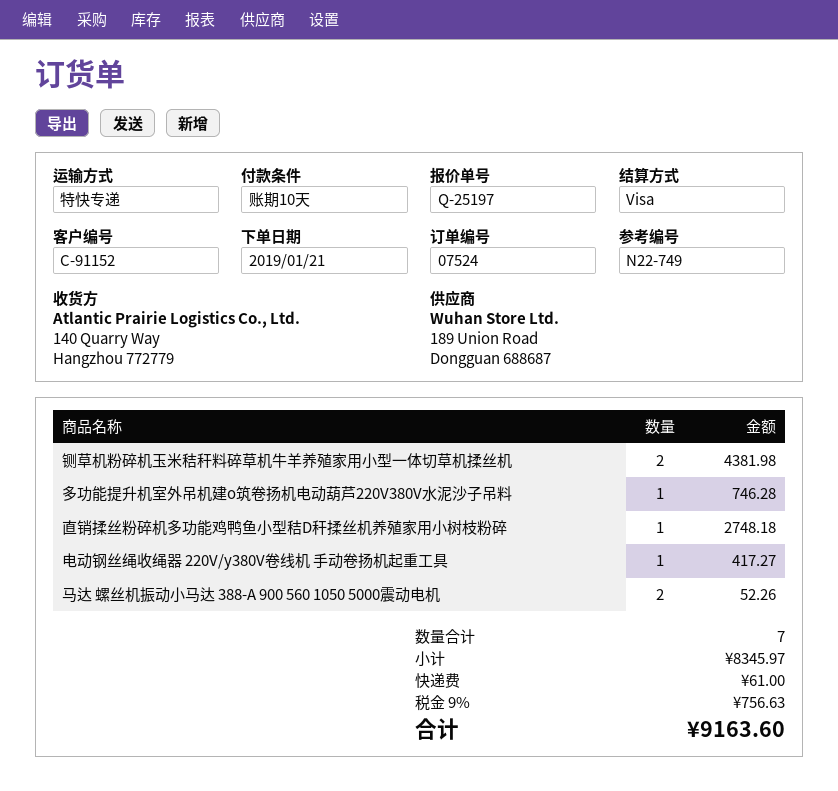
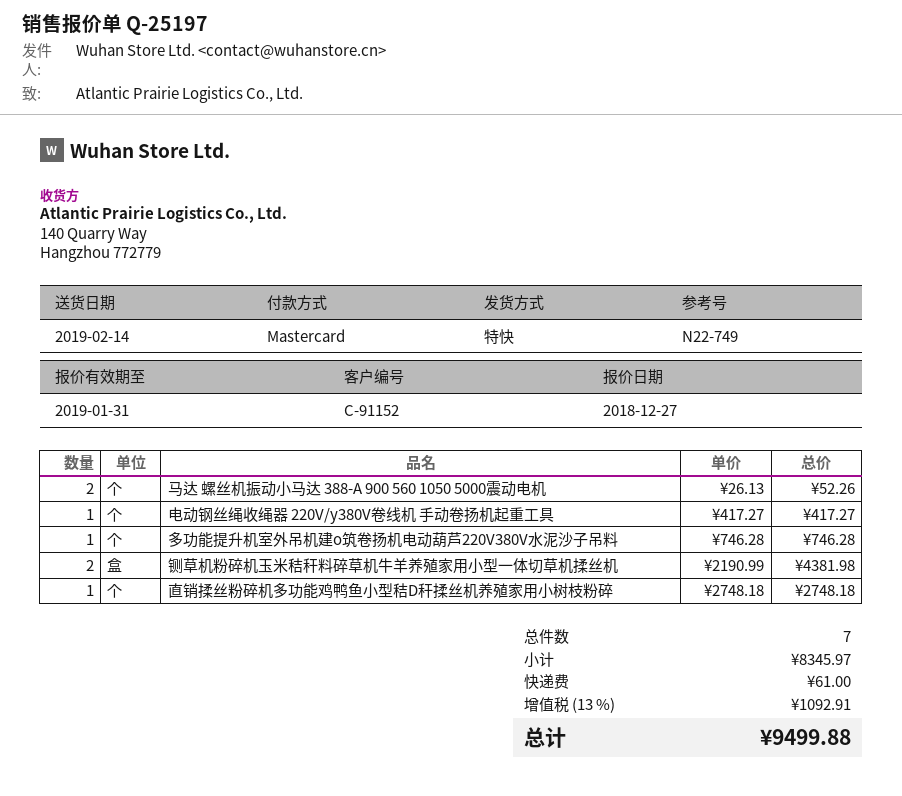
payment method: Visa -> Mastercard
tax: 9% = 756.63 -> 13% = 1092.91
total: 9163.60 -> 9499.88

